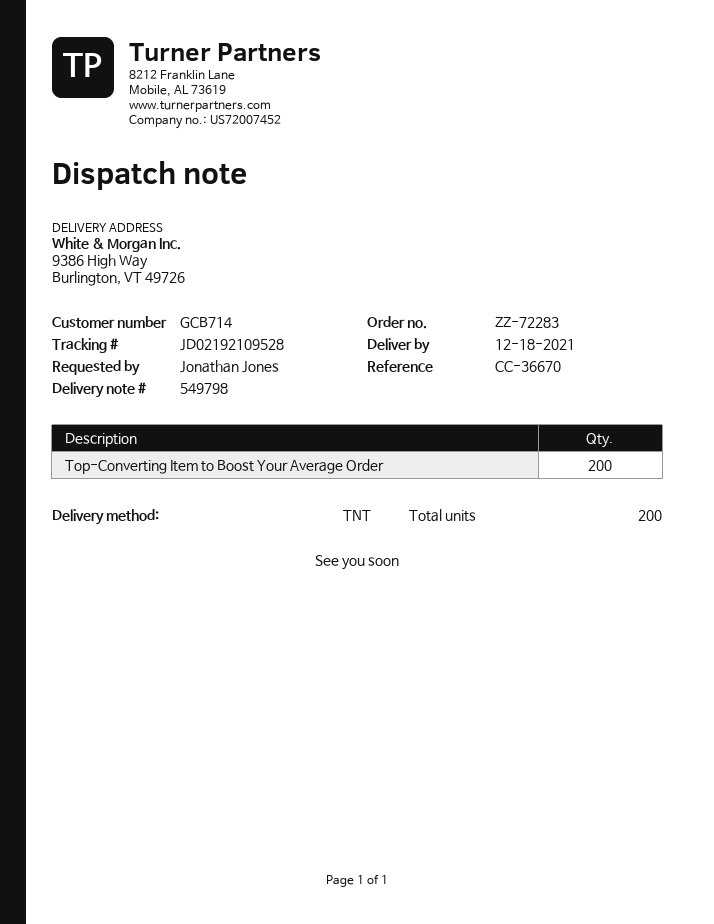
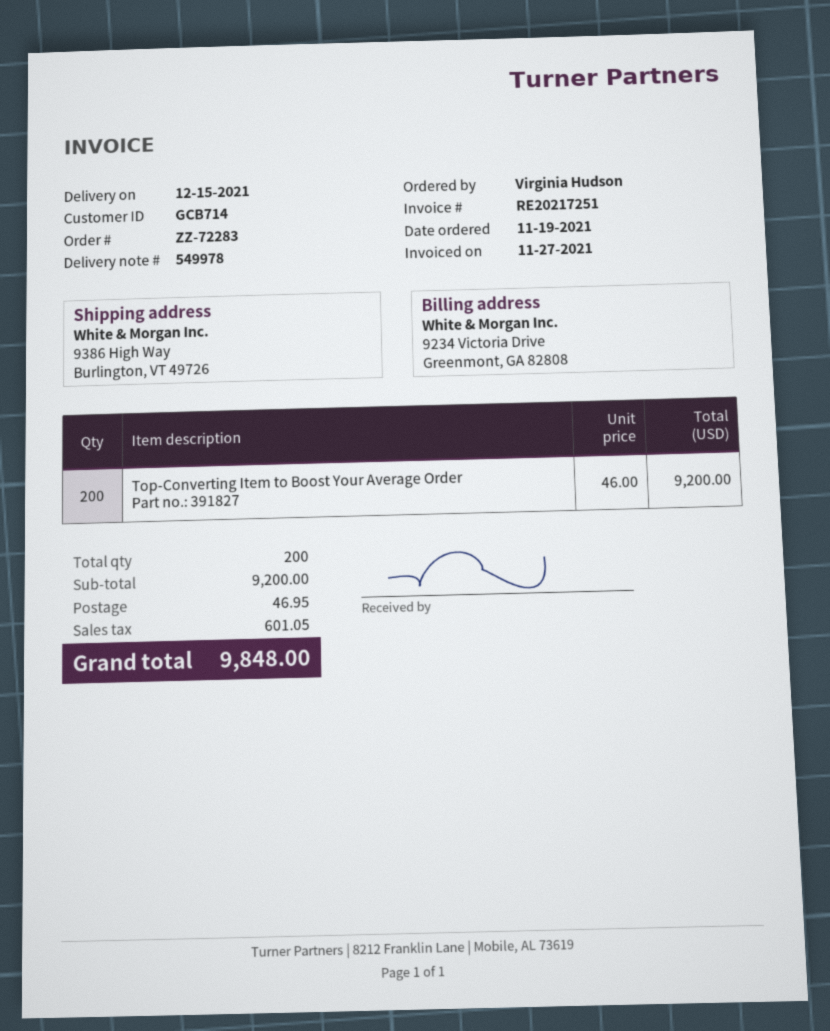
delivery note number: 549798 -> 549978
delivery date: 2021-12-18 -> 2021-12-15
ordered by: Jonathan Jones -> Virginia Hudson

